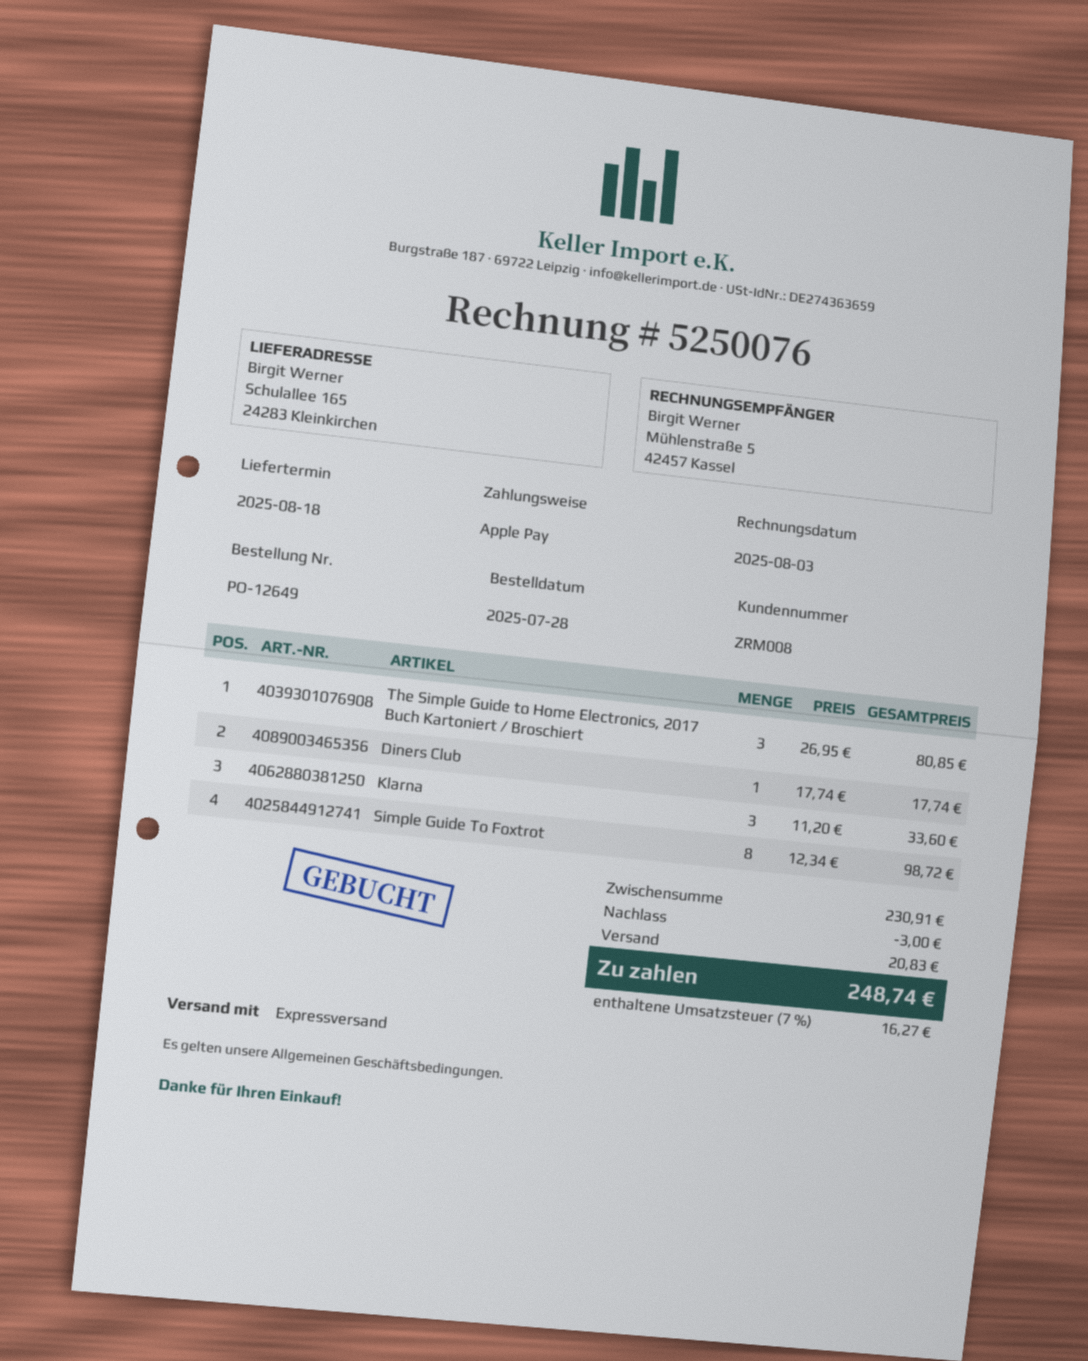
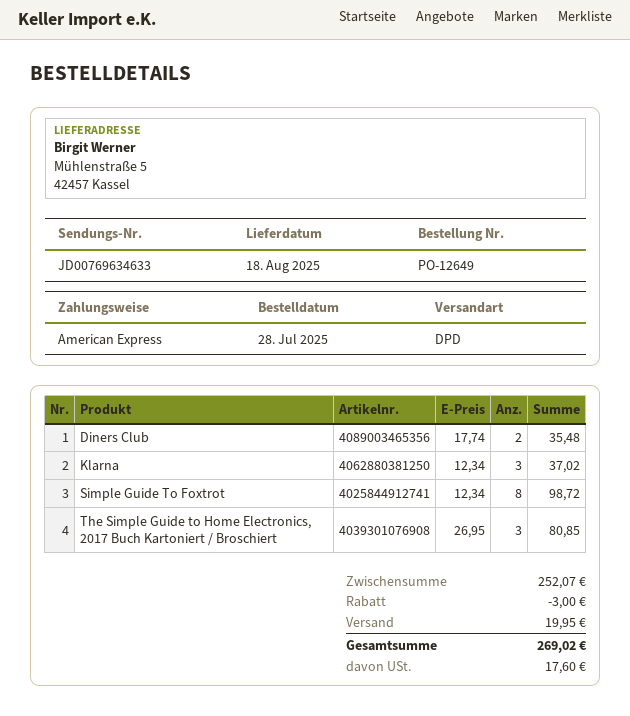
payment method: Apple Pay -> American Express
shipping method: express -> DPD
ship to: Schulallee 165, 24283 Kleinkirchen -> Mühlenstraße 5, 42457 Kassel
Diners Club: 1 x 17.74 = 17.74 -> 2 x 17.74 = 35.48
Klarna: 3 x 11.20 = 33.60 -> 3 x 12.34 = 37.02
subtotal: 230.91 -> 252.07
shipping: 20.83 -> 19.95
tax: 16.27 -> 17.60
total: 248.74 -> 269.02

